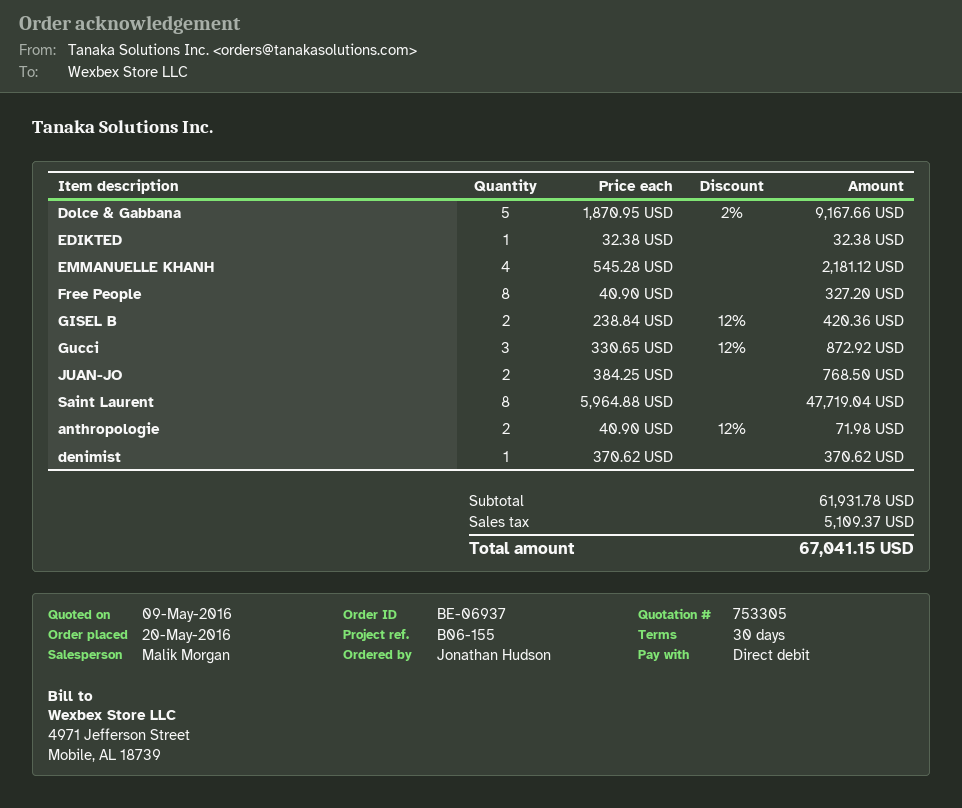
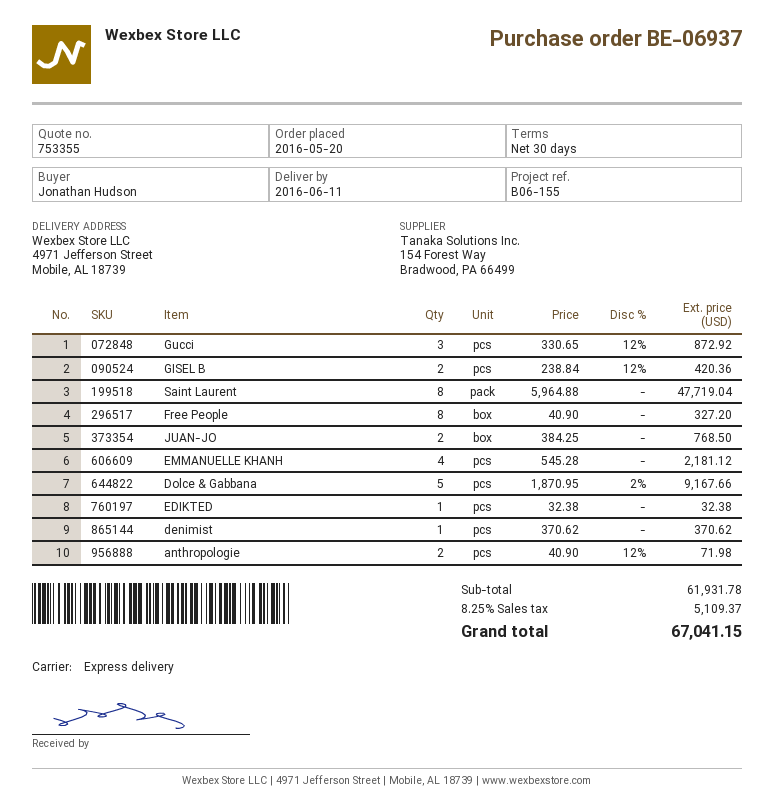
quote number: 753305 -> 753355

